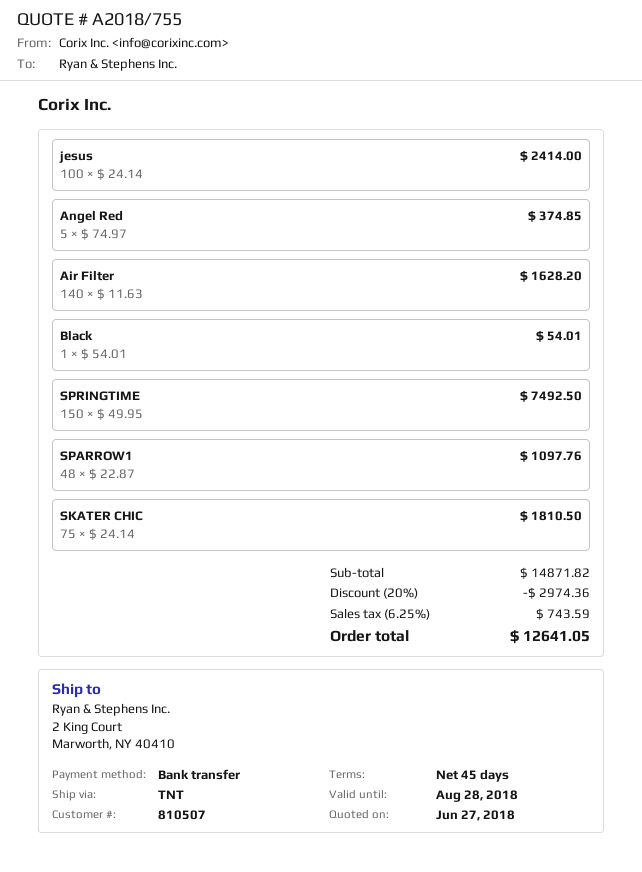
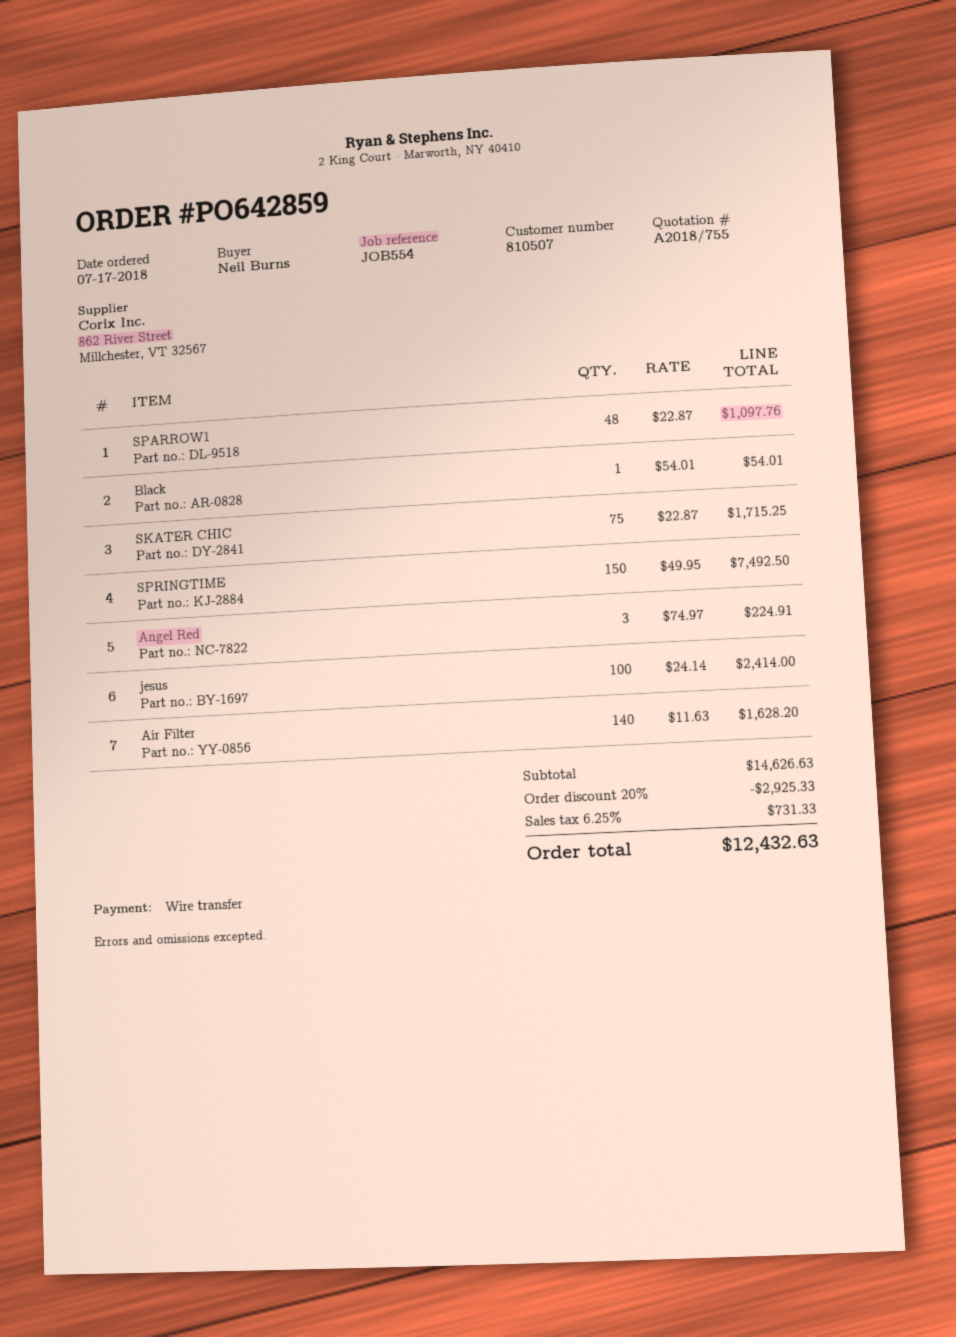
Angel Red: 5 x 74.97 = 374.85 -> 3 x 74.97 = 224.91
SKATER CHIC: 75 x 24.14 = 1810.50 -> 75 x 22.87 = 1715.25
subtotal: 14871.82 -> 14626.63
discount: 20% = 2974.36 -> 20% = 2925.33
tax: 6.25% = 743.59 -> 6.25% = 731.33
total: 12641.05 -> 12432.63

